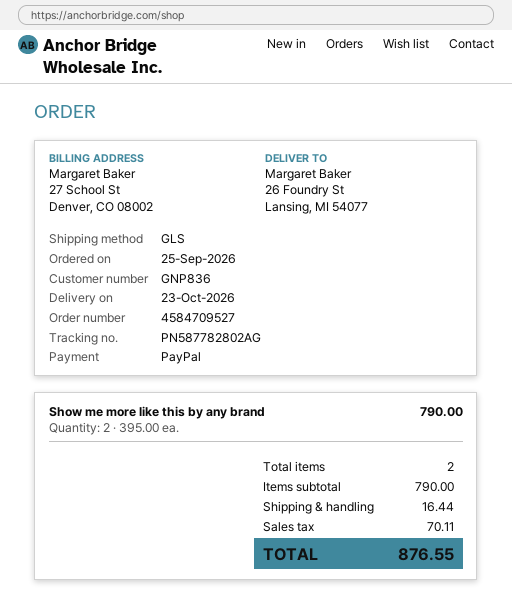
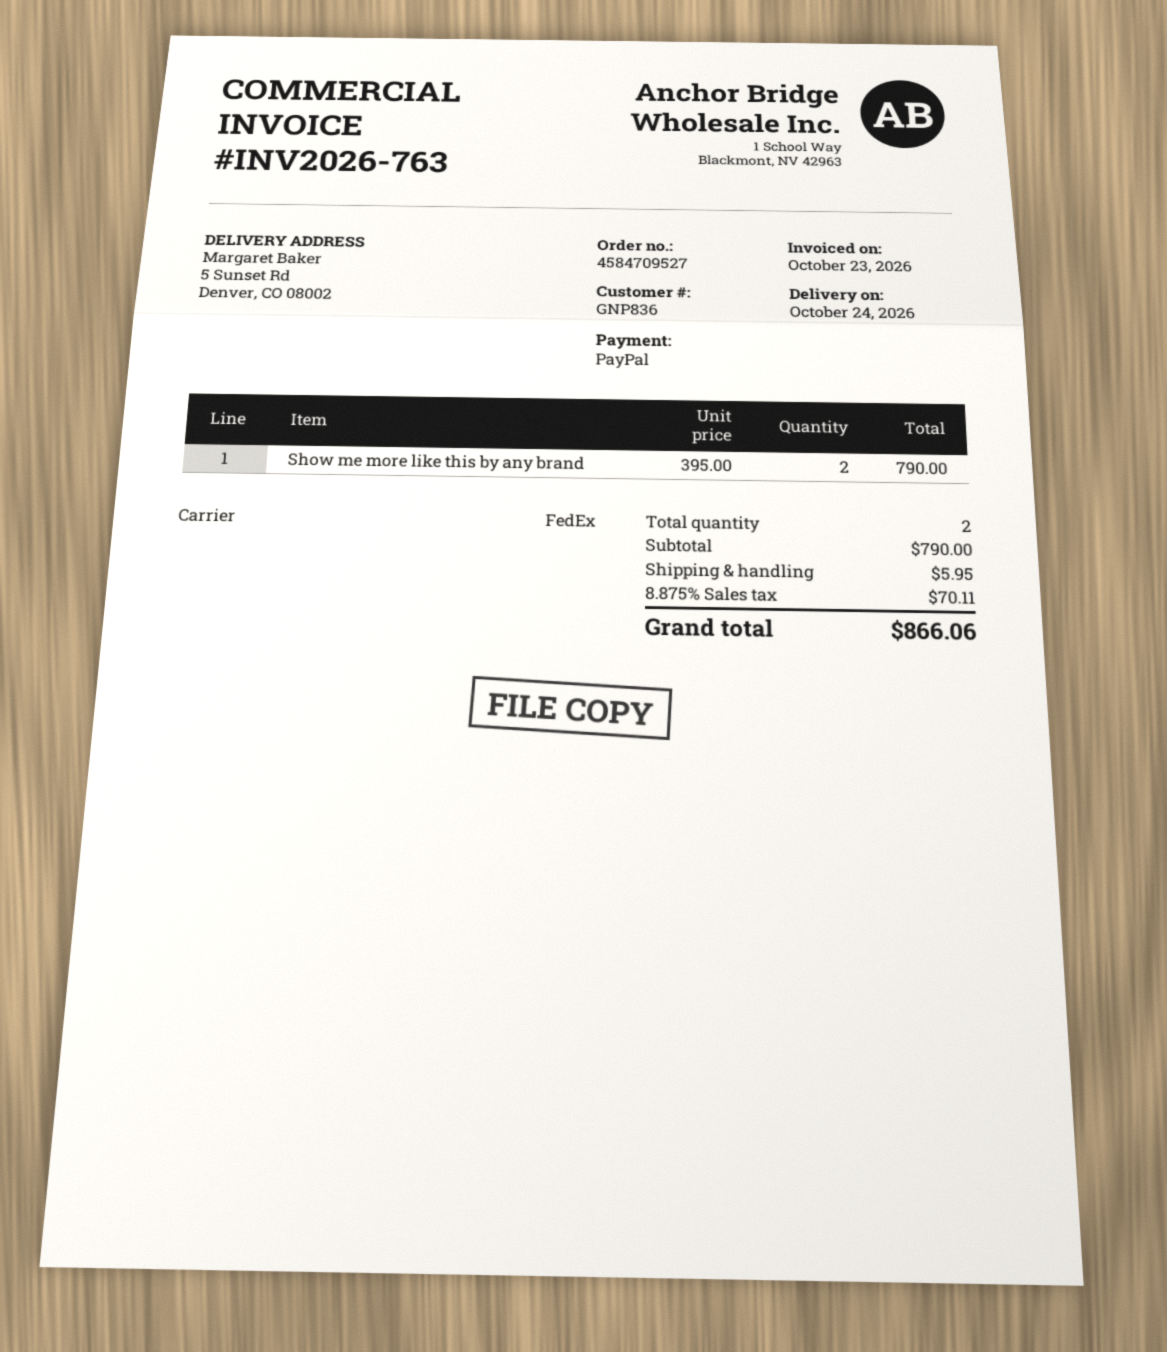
delivery date: 2026-10-23 -> 2026-10-24
shipping method: GLS -> FedEx
ship to: 26 Foundry St, Lansing, MI 54077 -> 5 Sunset Rd, Denver, CO 08002
shipping: 16.44 -> 5.95
total: 876.55 -> 866.06

